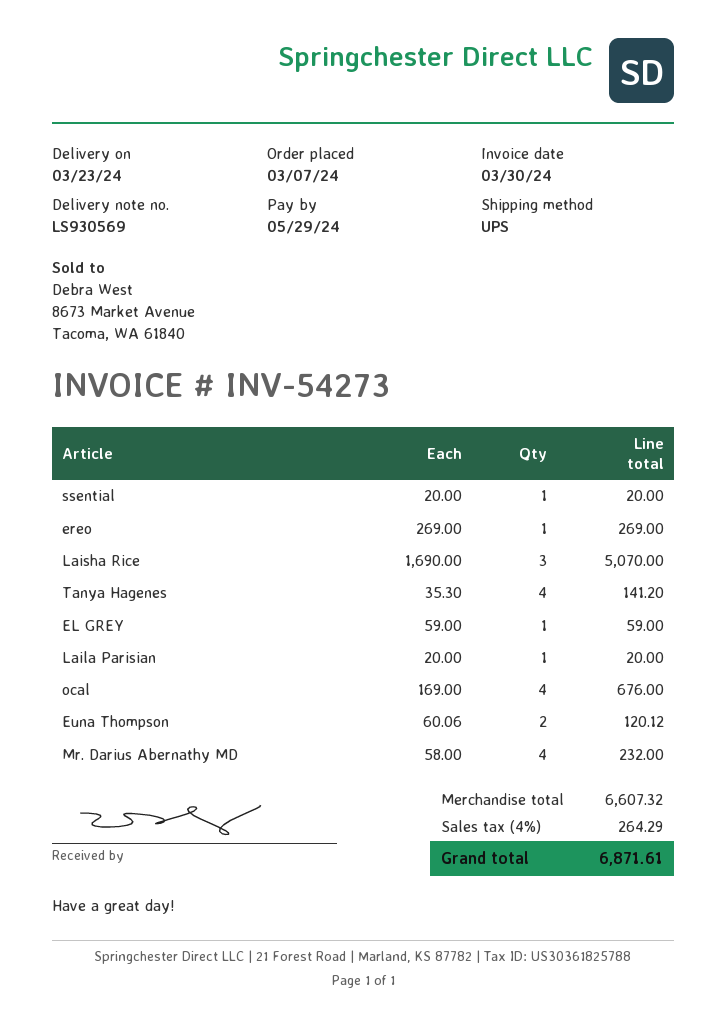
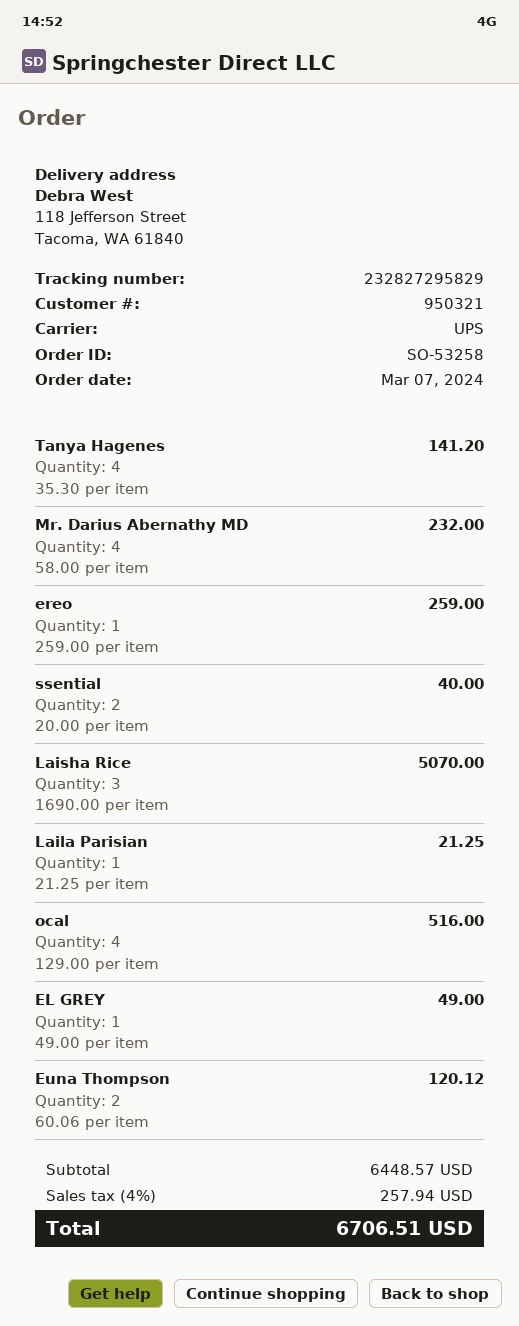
ssential: 1 x 20.00 = 20.00 -> 2 x 20.00 = 40.00
ereo: 1 x 269.00 = 269.00 -> 1 x 259.00 = 259.00
EL GREY: 1 x 59.00 = 59.00 -> 1 x 49.00 = 49.00
Laila Parisian: 1 x 20.00 = 20.00 -> 1 x 21.25 = 21.25
ocal: 4 x 169.00 = 676.00 -> 4 x 129.00 = 516.00
subtotal: 6607.32 -> 6448.57
tax: 4% = 264.29 -> 4% = 257.94
total: 6871.61 -> 6706.51

